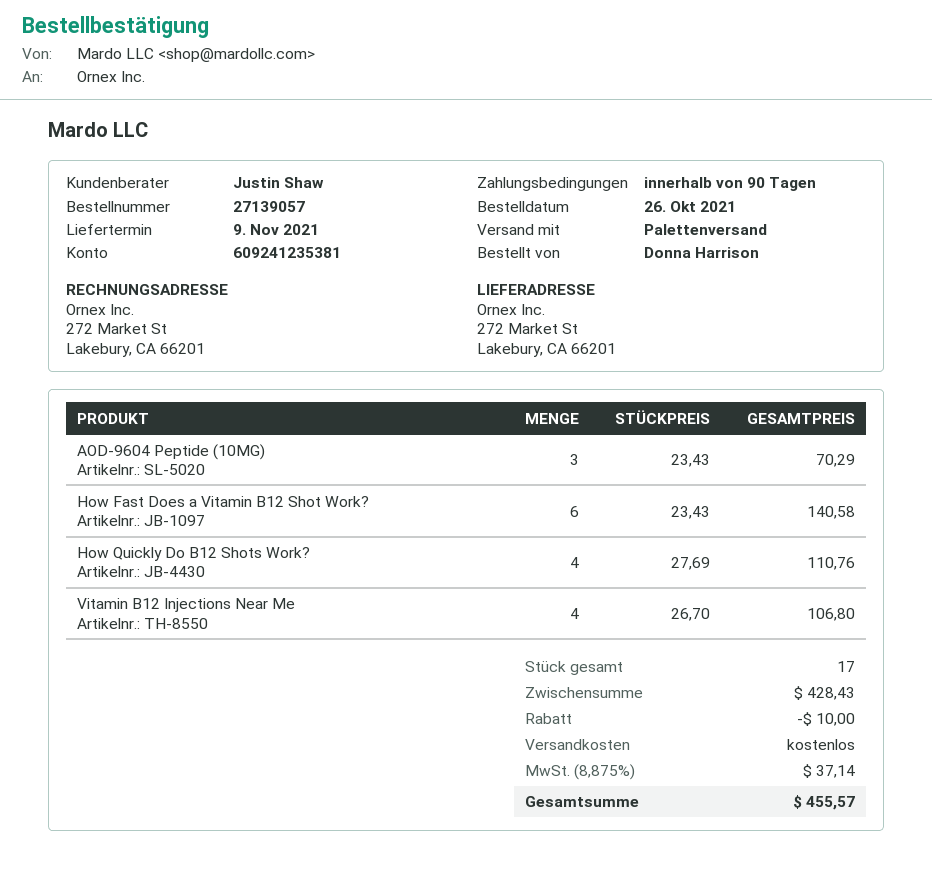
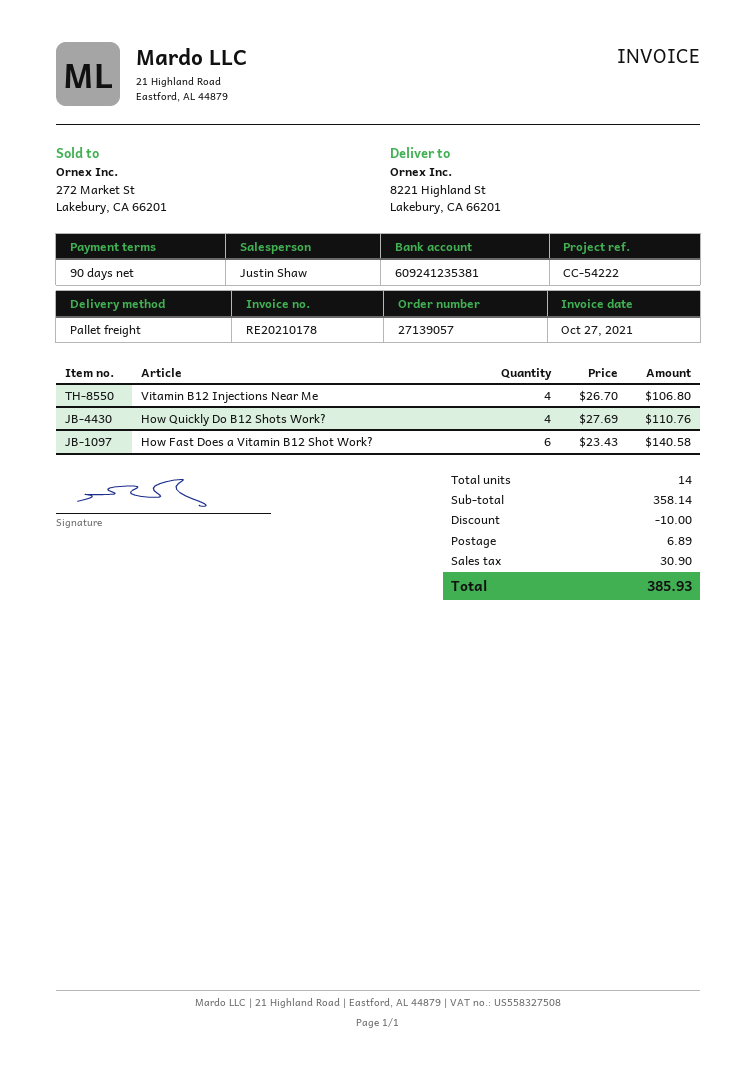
ship to: 272 Market St, Lakebury, CA 66201 -> 8221 Highland St, Lakebury, CA 66201
AOD-9604 Peptide (10MG): 3 x 23.43 = 70.29 -> none
total quantity: 17 -> 14
subtotal: 428.43 -> 358.14
shipping: 0.00 -> 6.89
tax: 37.14 -> 30.90
total: 455.57 -> 385.93

